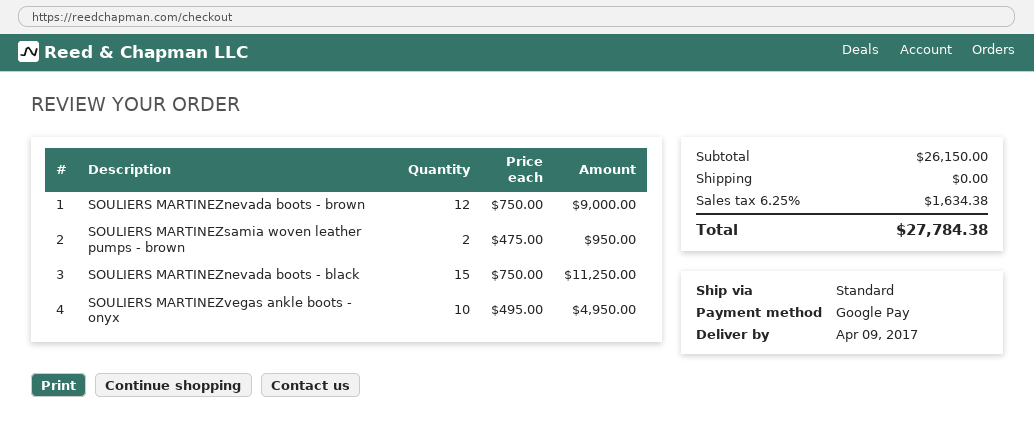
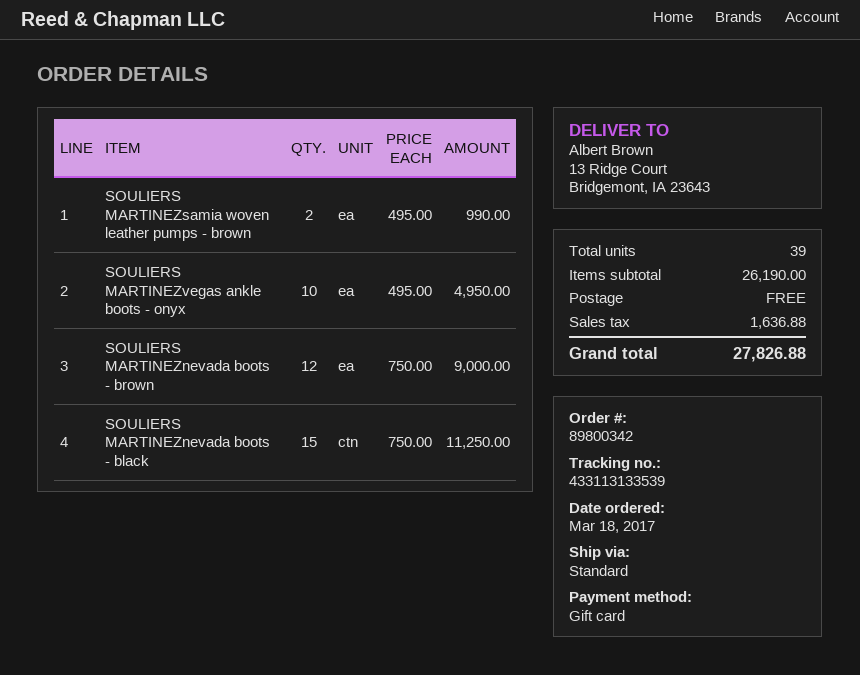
payment method: Google Pay -> gift card
SOULIERS MARTINEZsamia woven leather pumps - brown: 2 x 475.00 = 950.00 -> 2 x 495.00 = 990.00
subtotal: 26150.00 -> 26190.00
tax: 1634.38 -> 1636.88
total: 27784.38 -> 27826.88

